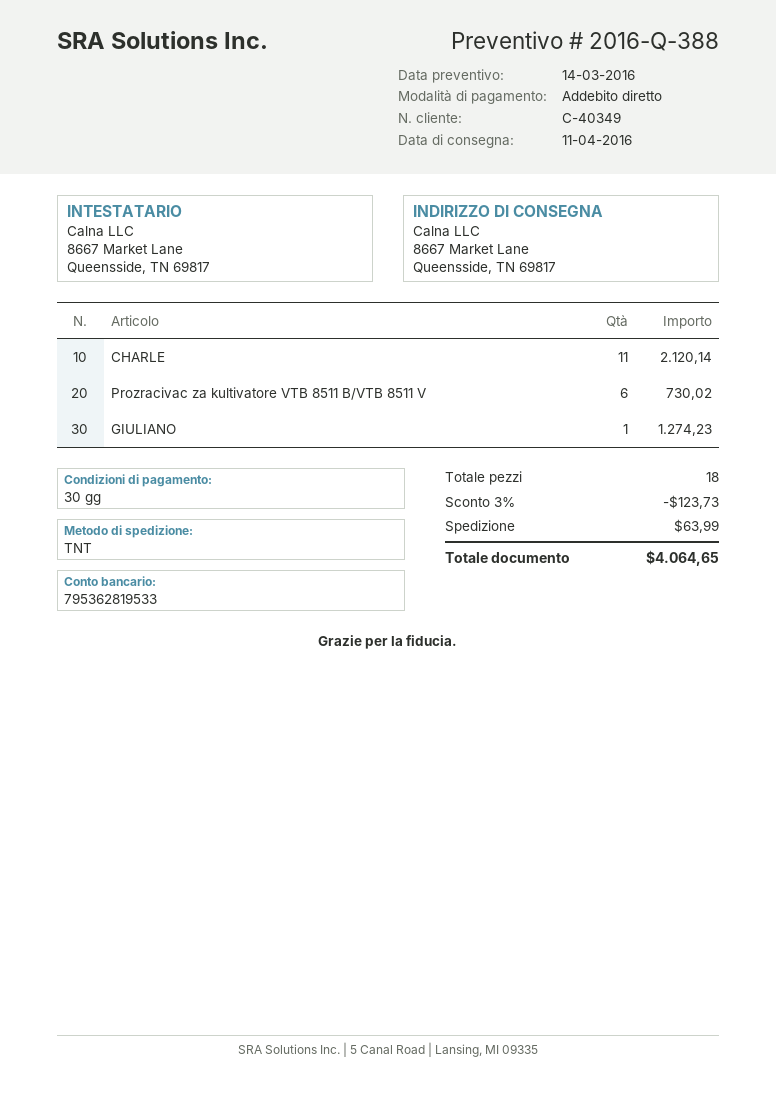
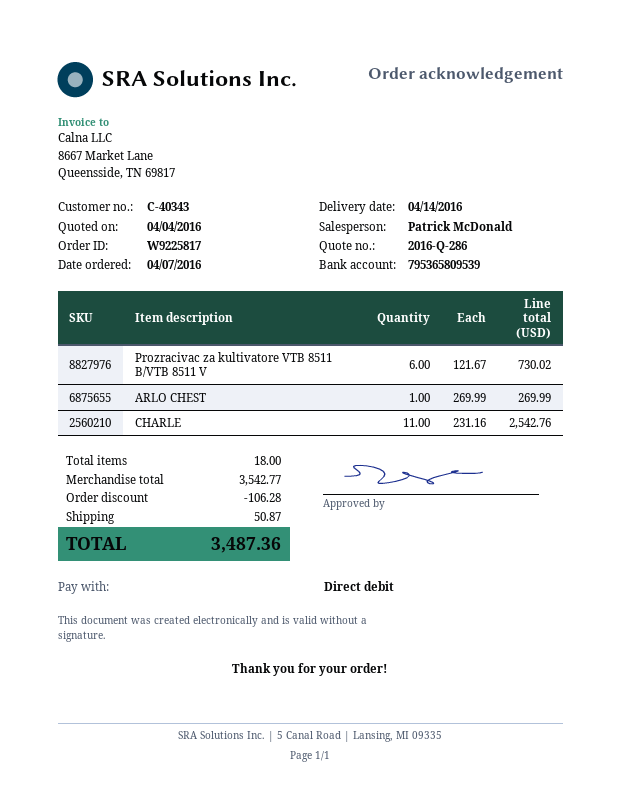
quote number: 2016-Q-388 -> 2016-Q-286
quote date: 2016-03-14 -> 2016-04-04
delivery date: 2016-04-11 -> 2016-04-14
customer number: C-40349 -> C-40343
bank account: 795362819533 -> 795365809539
CHARLE: 11 for 2120.14 -> 11 for 2542.76
GIULIANO: 1 for 1274.23 -> none
ARLO CHEST: none -> 1 for 269.99
discount: 123.73 -> 106.28
shipping: 63.99 -> 50.87
total: 4064.65 -> 3487.36

